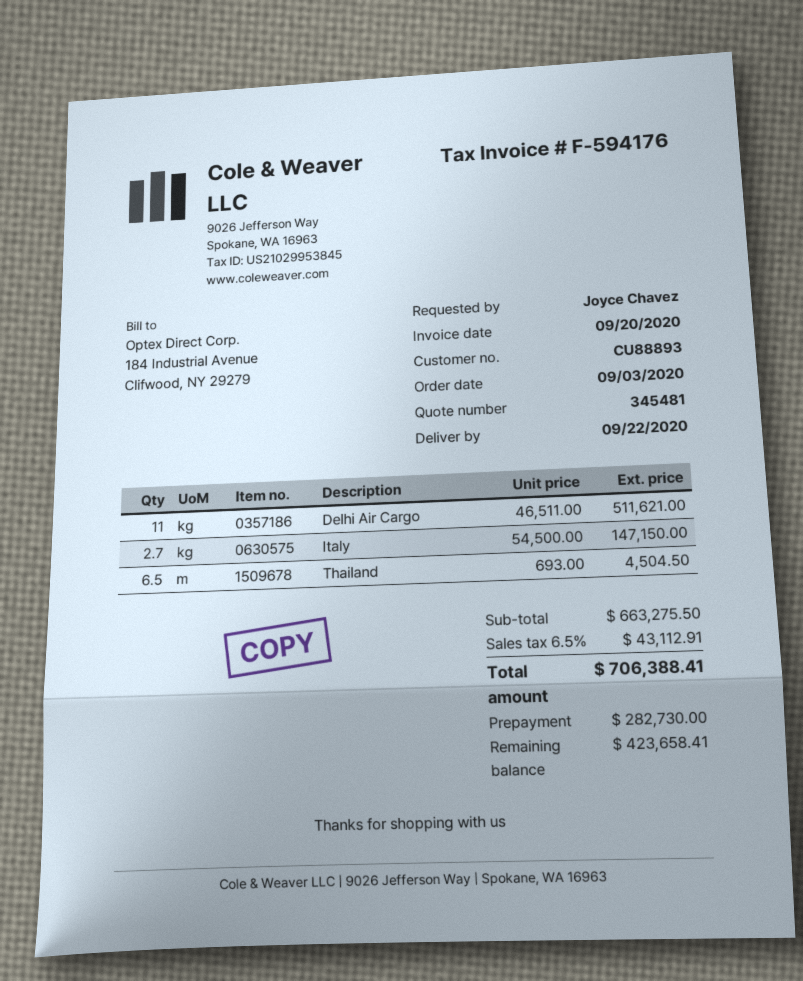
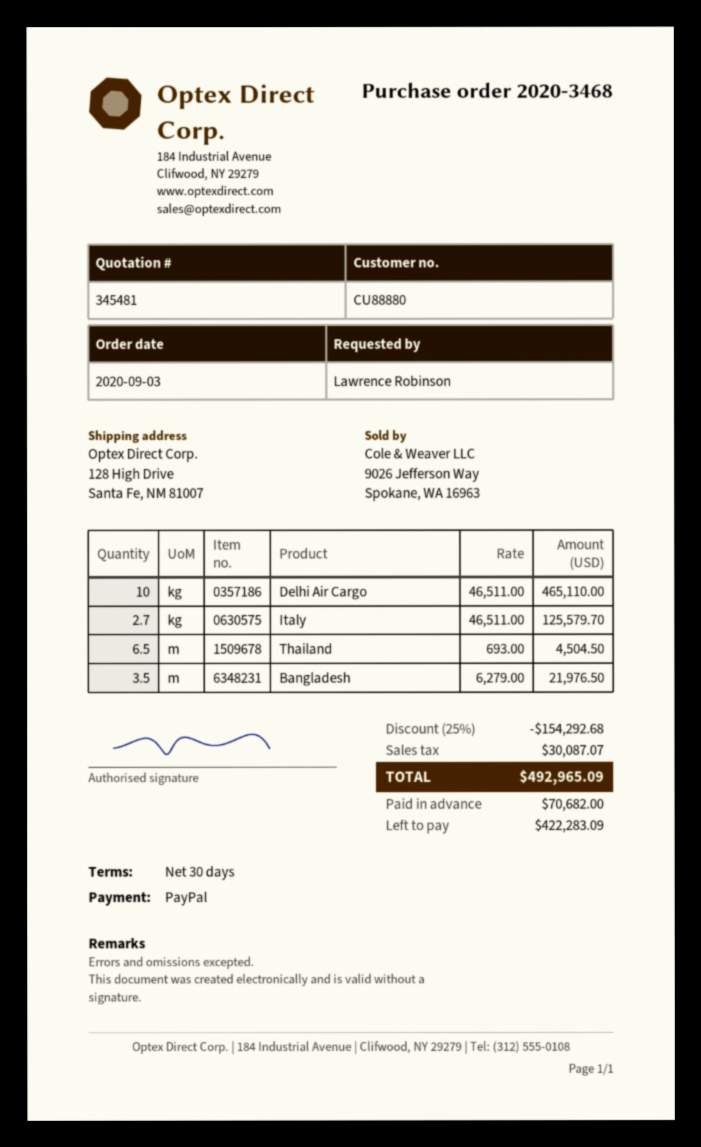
customer number: CU88893 -> CU88880
ordered by: Joyce Chavez -> Lawrence Robinson
Delhi Air Cargo: 11 x 46511.00 = 511621.00 -> 10 x 46511.00 = 465110.00
Italy: 2.7 x 54500.00 = 147150.00 -> 2.7 x 46511.00 = 125579.70
Bangladesh: none -> 3.5 x 6279.00 = 21976.50
discount: none -> 25% = 154292.68
tax: 43112.91 -> 30087.07
total: 706388.41 -> 492965.09
deposit: 282730.00 -> 70682.00
balance: 423658.41 -> 422283.09

